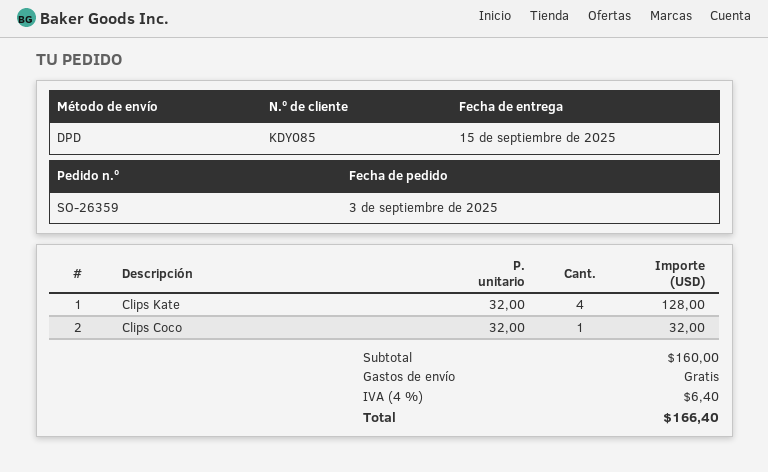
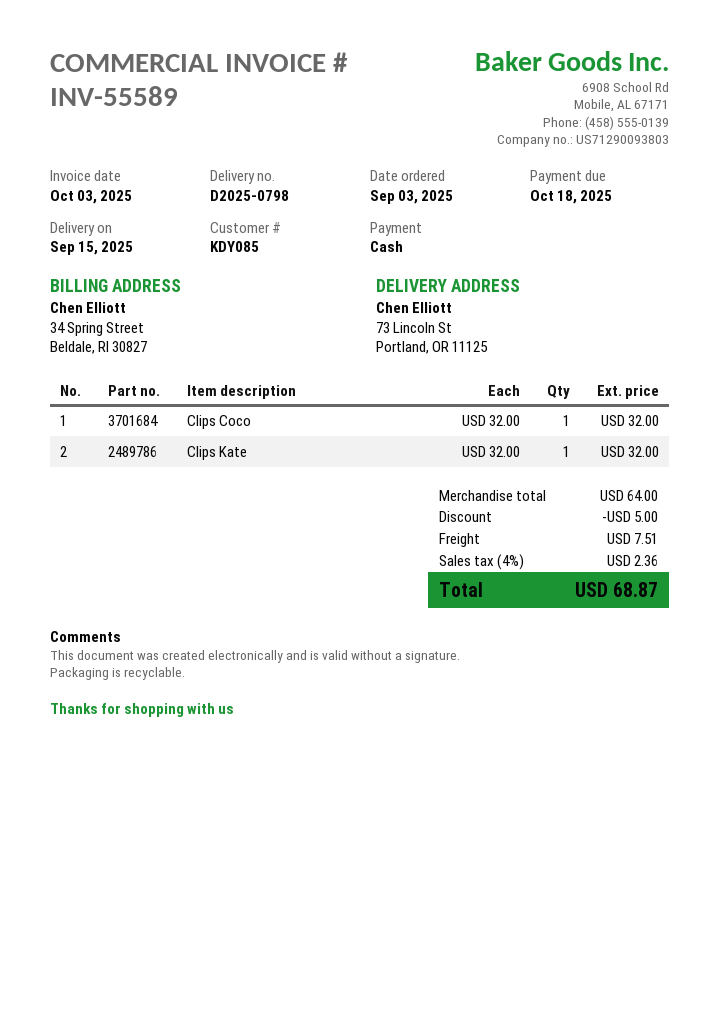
Clips Kate: 4 x 32.00 = 128.00 -> 1 x 32.00 = 32.00
subtotal: 160.00 -> 64.00
discount: none -> 5.00
shipping: 0.00 -> 7.51
tax: 4% = 6.40 -> 4% = 2.36
total: 166.40 -> 68.87

